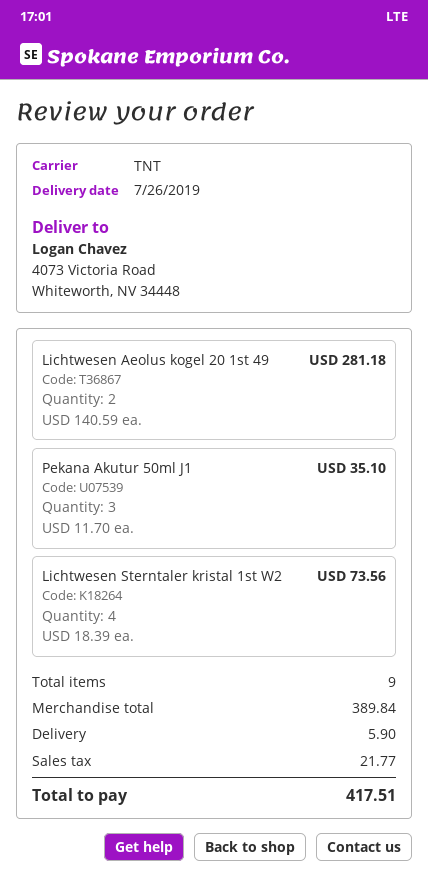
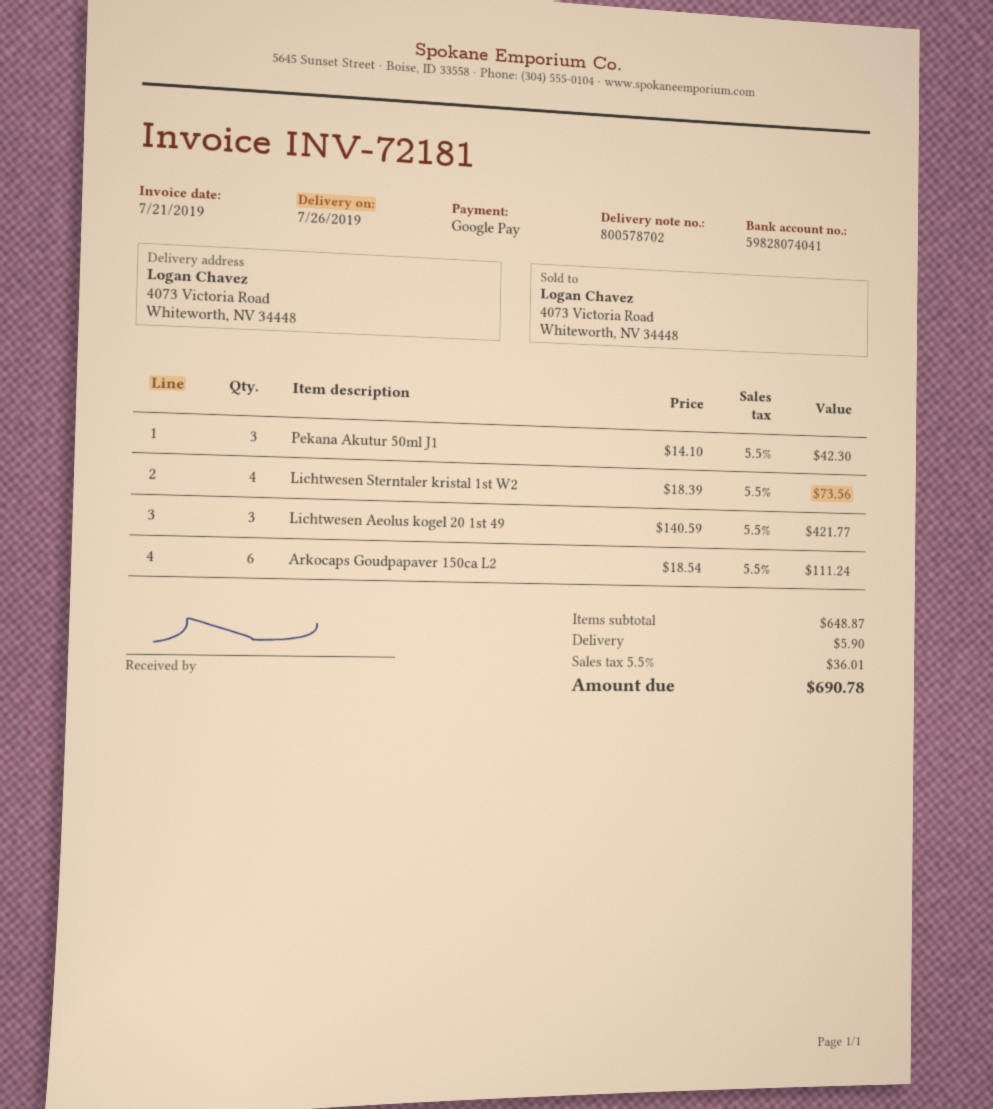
Lichtwesen Aeolus kogel 20 1st 49: 2 x 140.59 = 281.18 -> 3 x 140.59 = 421.77
Pekana Akutur 50ml J1: 3 x 11.70 = 35.10 -> 3 x 14.10 = 42.30
Arkocaps Goudpapaver 150ca L2: none -> 6 x 18.54 = 111.24
subtotal: 389.84 -> 648.87
tax: 21.77 -> 36.01
total: 417.51 -> 690.78

